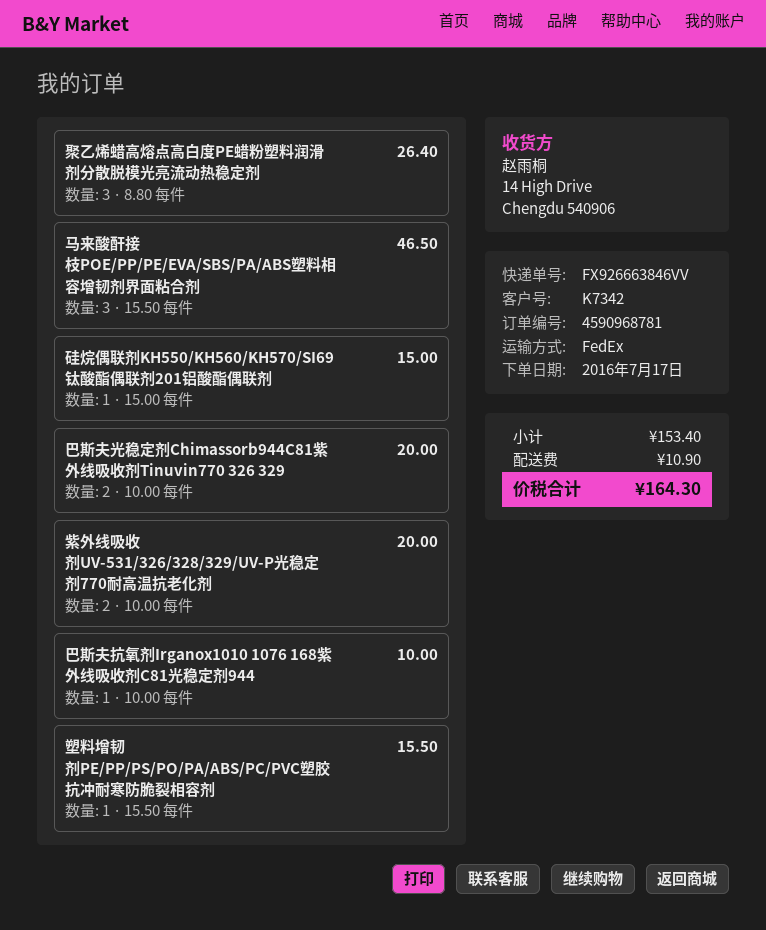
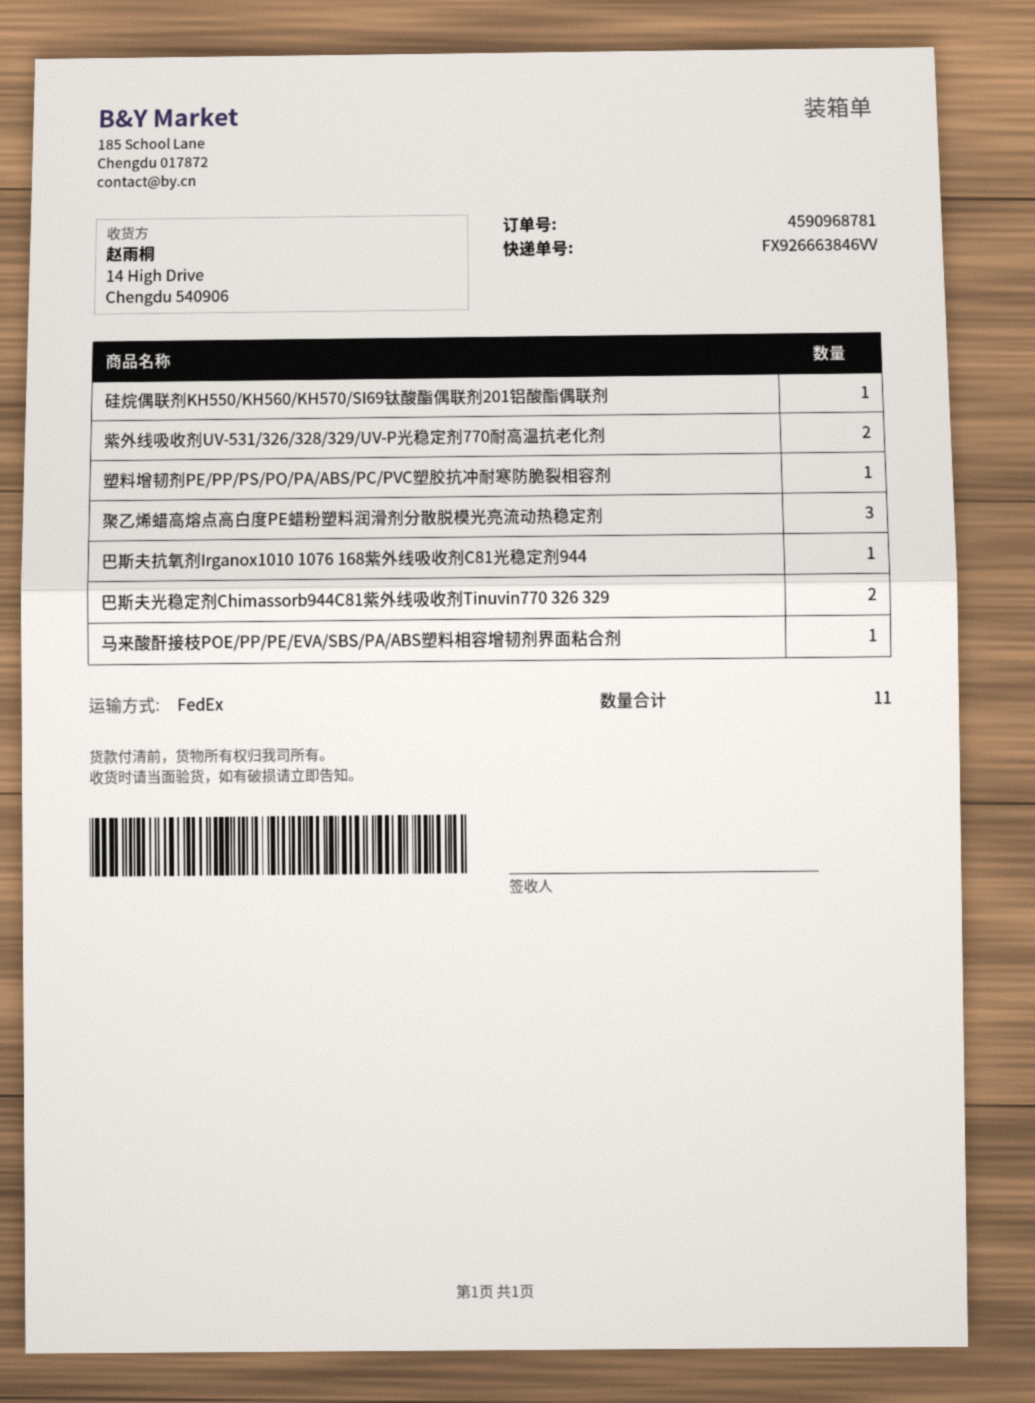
马来酸酐接枝POE/PP/PE/EVA/SBS/PA/ABS塑料相容增韧剂界面粘合剂: 3 -> 1

